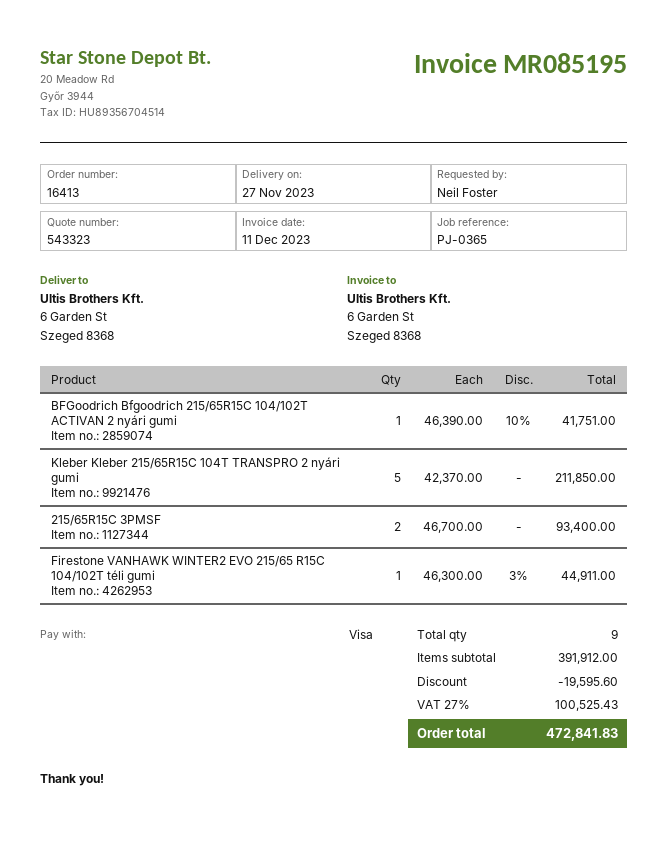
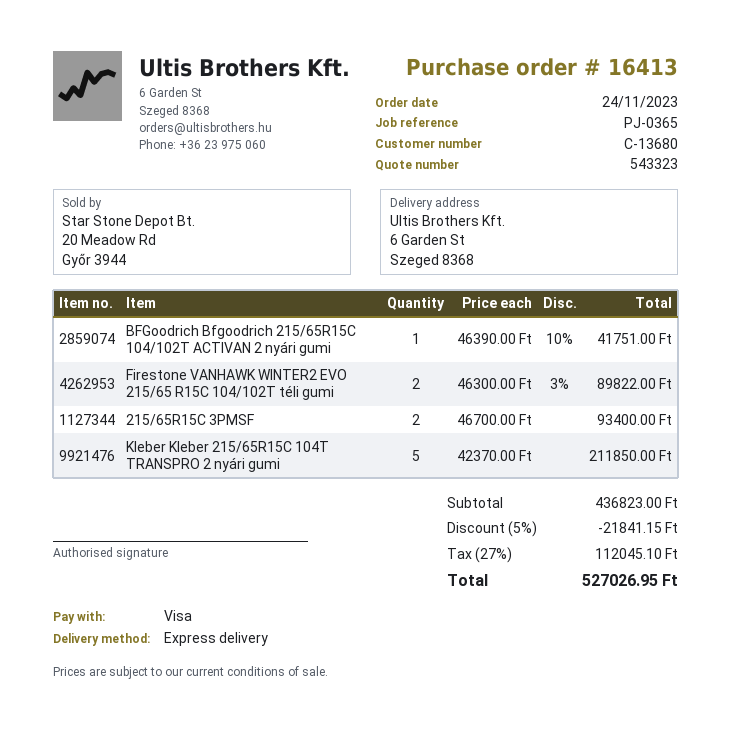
Firestone VANHAWK WINTER2 EVO 215/65 R15C 104/102T téli gumi: 1 x 46300.00 - 3% = 44911.00 -> 2 x 46300.00 - 3% = 89822.00
subtotal: 391912.00 -> 436823.00
discount: 19595.60 -> 21841.15
tax: 27% = 100525.43 -> 27% = 112045.10
total: 472841.83 -> 527026.95

